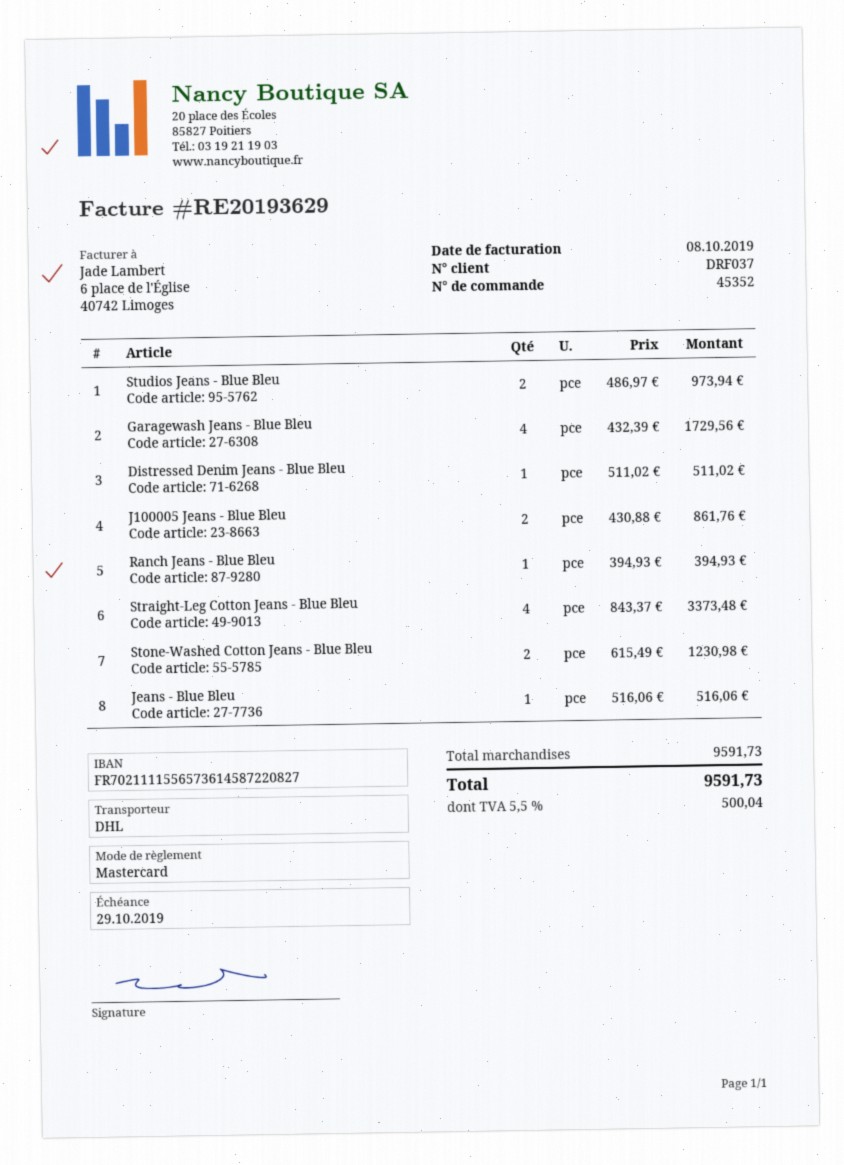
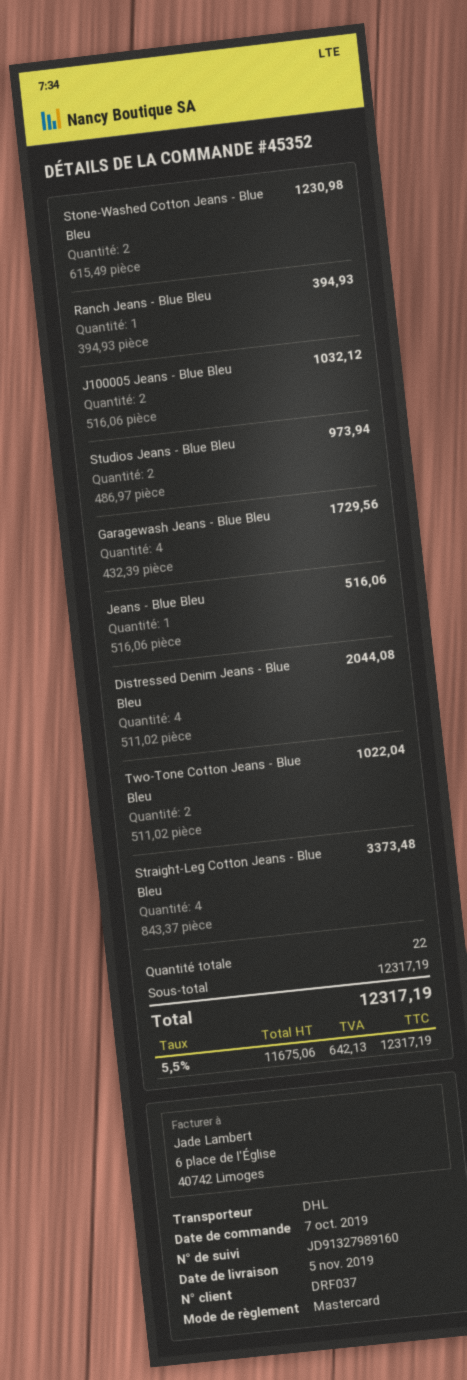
Distressed Denim Jeans - Blue Bleu: 1 x 511.02 = 511.02 -> 4 x 511.02 = 2044.08
J100005 Jeans - Blue Bleu: 2 x 430.88 = 861.76 -> 2 x 516.06 = 1032.12
Two-Tone Cotton Jeans - Blue Bleu: none -> 2 x 511.02 = 1022.04
subtotal: 9591.73 -> 12317.19
tax: 5.5% = 500.04 -> 5.5% = 642.13
total: 9591.73 -> 12317.19

